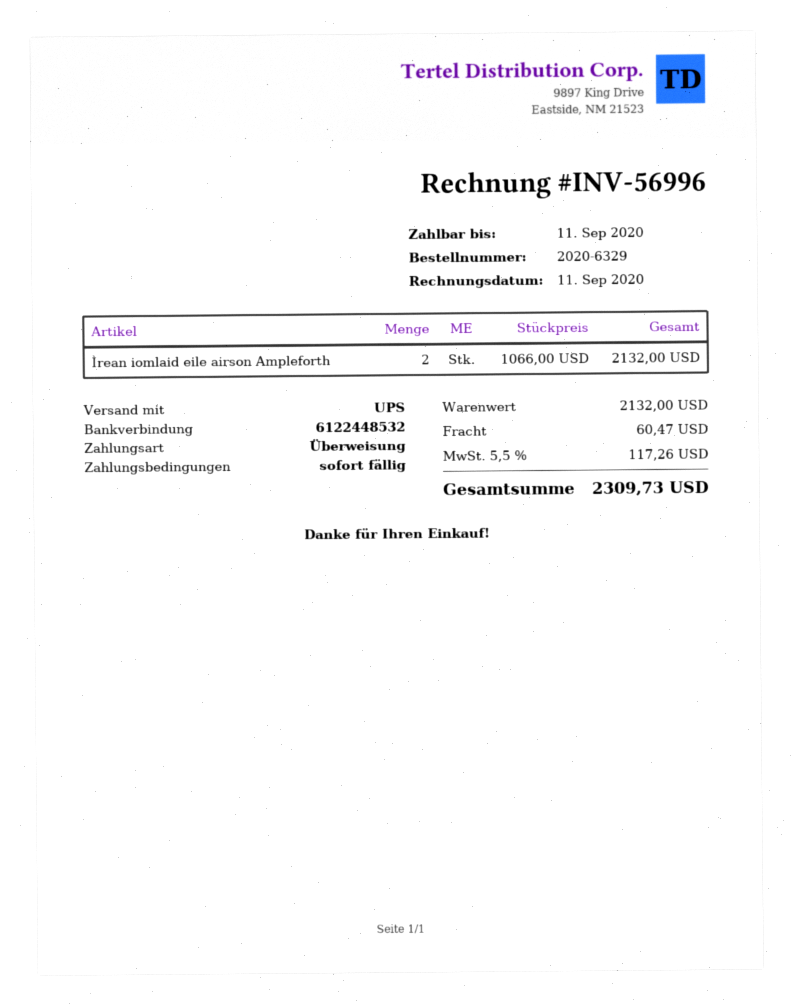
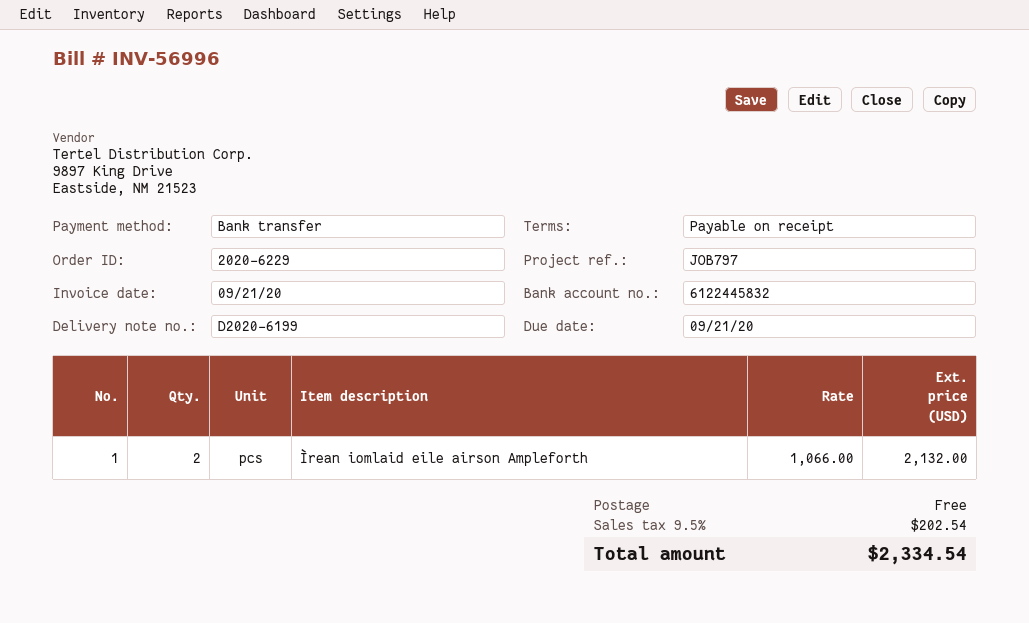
order number: 2020-6329 -> 2020-6229
invoice date: 2020-09-11 -> 2020-09-21
due date: 2020-09-11 -> 2020-09-21
bank account: 6122448532 -> 6122445832
shipping: 60.47 -> 0.00
tax: 5.5% = 117.26 -> 9.5% = 202.54
total: 2309.73 -> 2334.54

